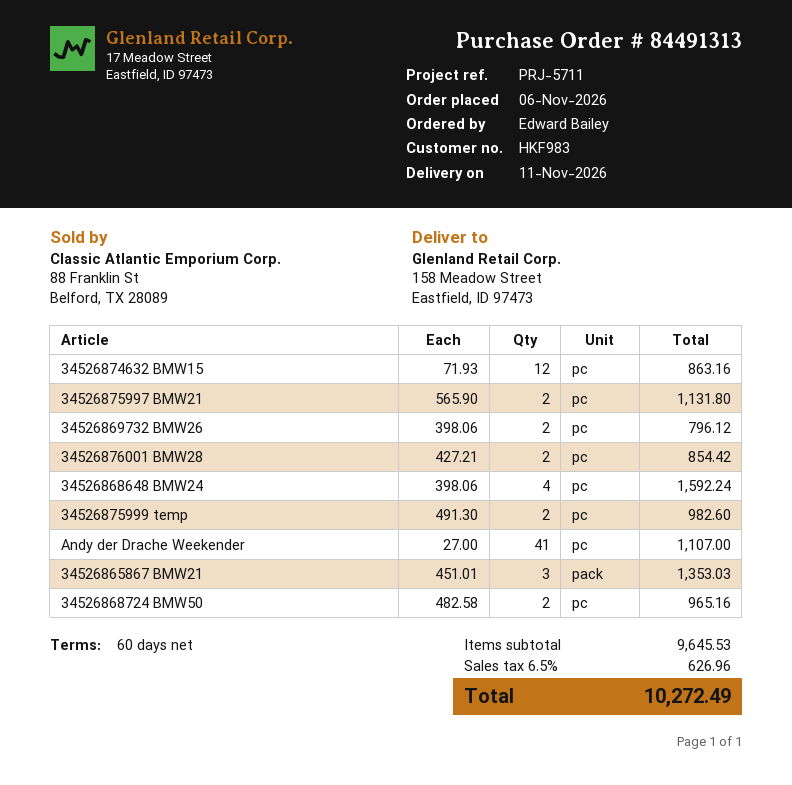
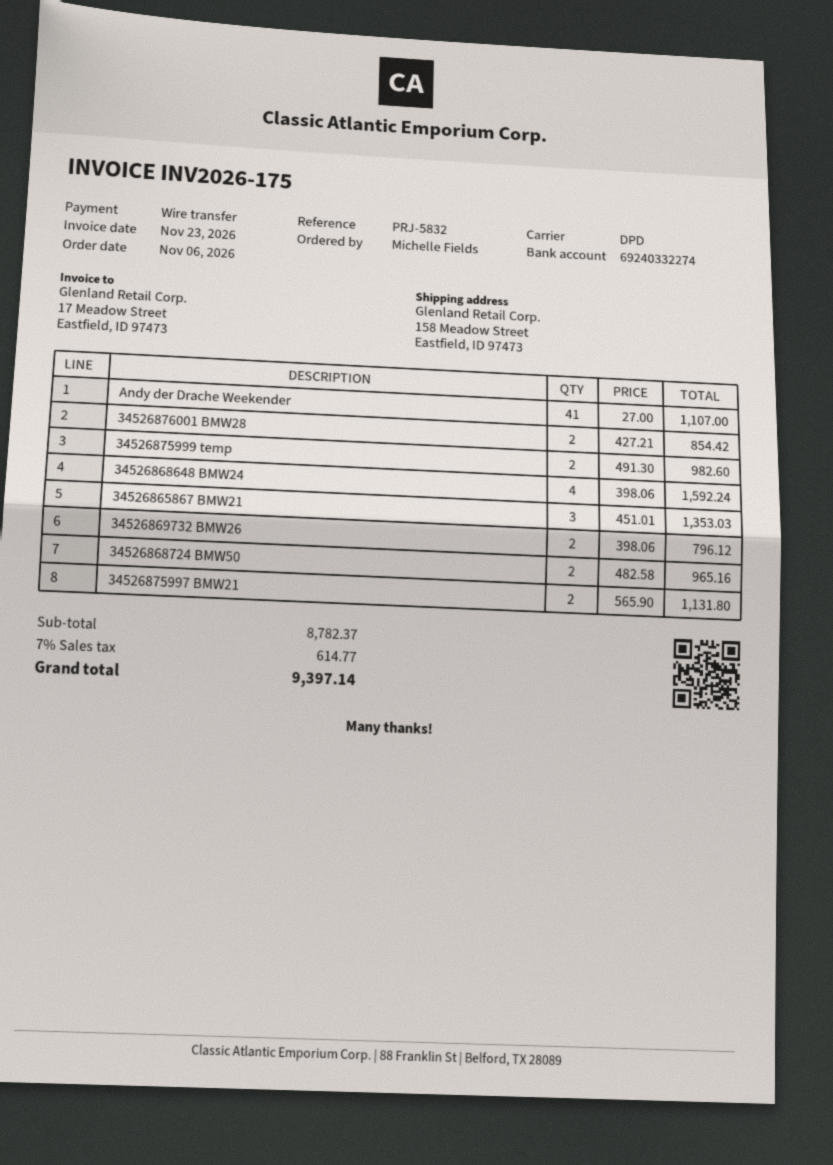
reference: PRJ-5711 -> PRJ-5832
ordered by: Edward Bailey -> Michelle Fields
34526874632 BMW15: 12 x 71.93 = 863.16 -> none
subtotal: 9645.53 -> 8782.37
tax: 6.5% = 626.96 -> 7% = 614.77
total: 10272.49 -> 9397.14

